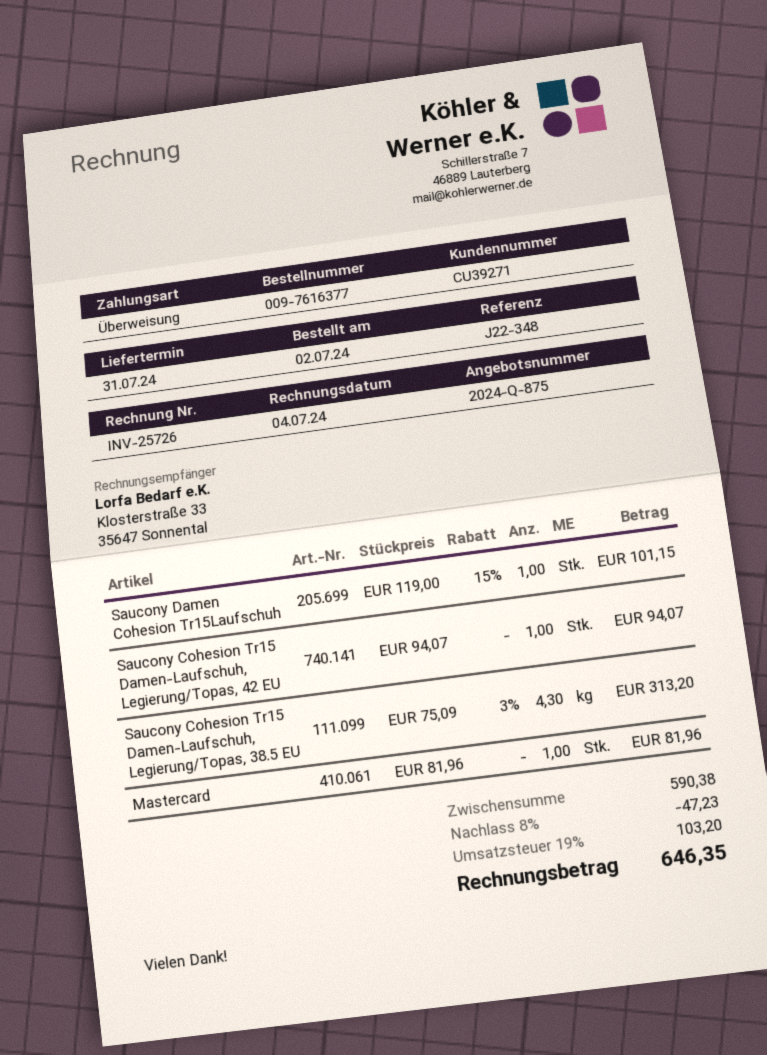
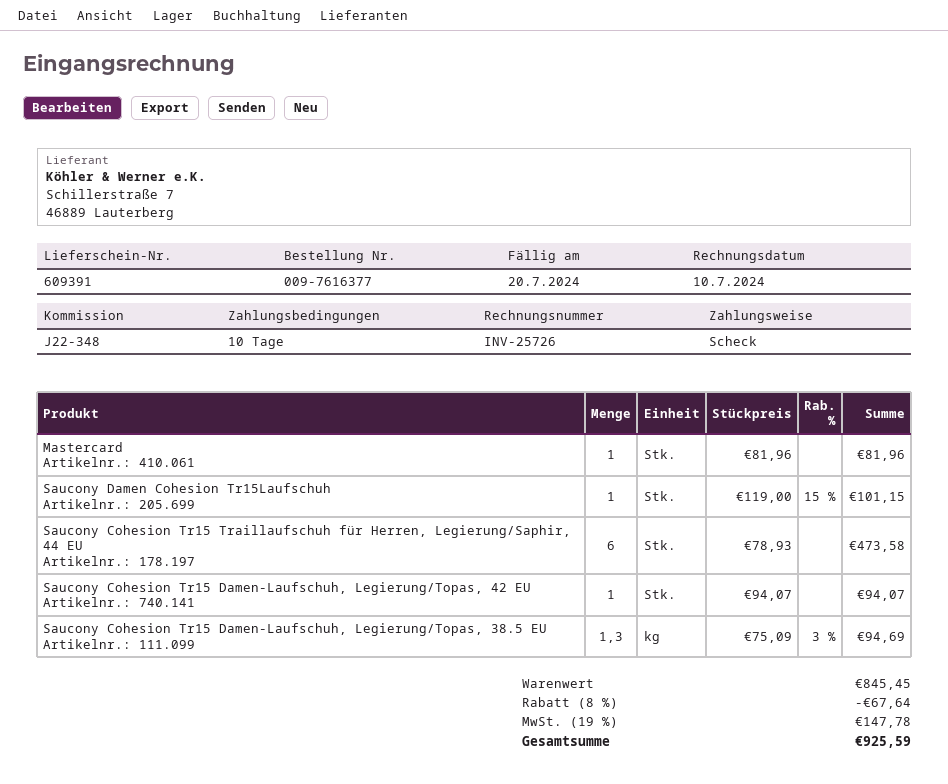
invoice date: 2024-07-04 -> 2024-07-10
payment method: bank transfer -> cheque
Saucony Cohesion Tr15 Damen-Laufschuh, Legierung/Topas, 38.5 EU: 4.3 x 75.09 - 3% = 313.20 -> 1.3 x 75.09 - 3% = 94.69
Saucony Cohesion Tr15 Traillaufschuh für Herren, Legierung/Saphir, 44 EU: none -> 6 x 78.93 = 473.58
subtotal: 590.38 -> 845.45
discount: 8% = 47.23 -> 8% = 67.64
tax: 19% = 103.20 -> 19% = 147.78
total: 646.35 -> 925.59

